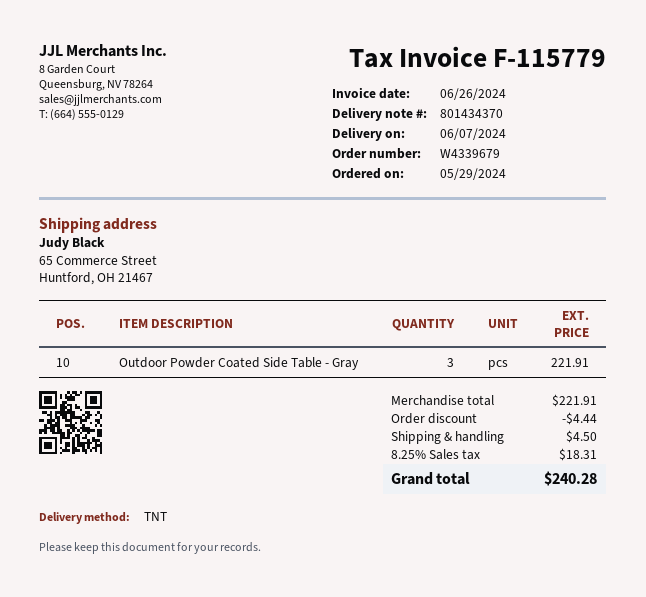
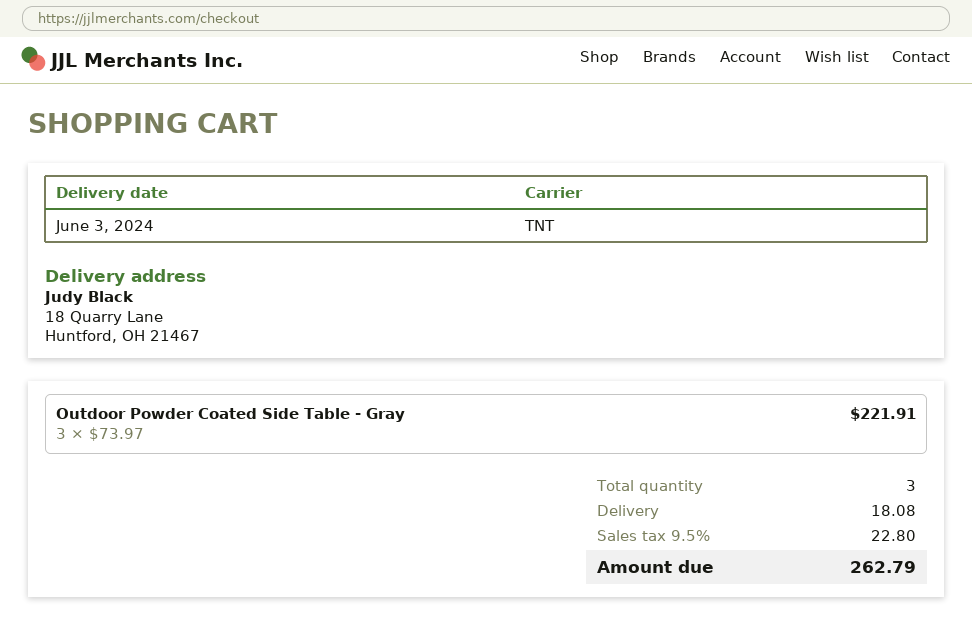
delivery date: 2024-06-07 -> 2024-06-03
ship to: 65 Commerce Street, Huntford, OH 21467 -> 18 Quarry Lane, Huntford, OH 21467
discount: 4.44 -> none
shipping: 4.50 -> 18.08
tax: 8.25% = 18.31 -> 9.5% = 22.80
total: 240.28 -> 262.79

